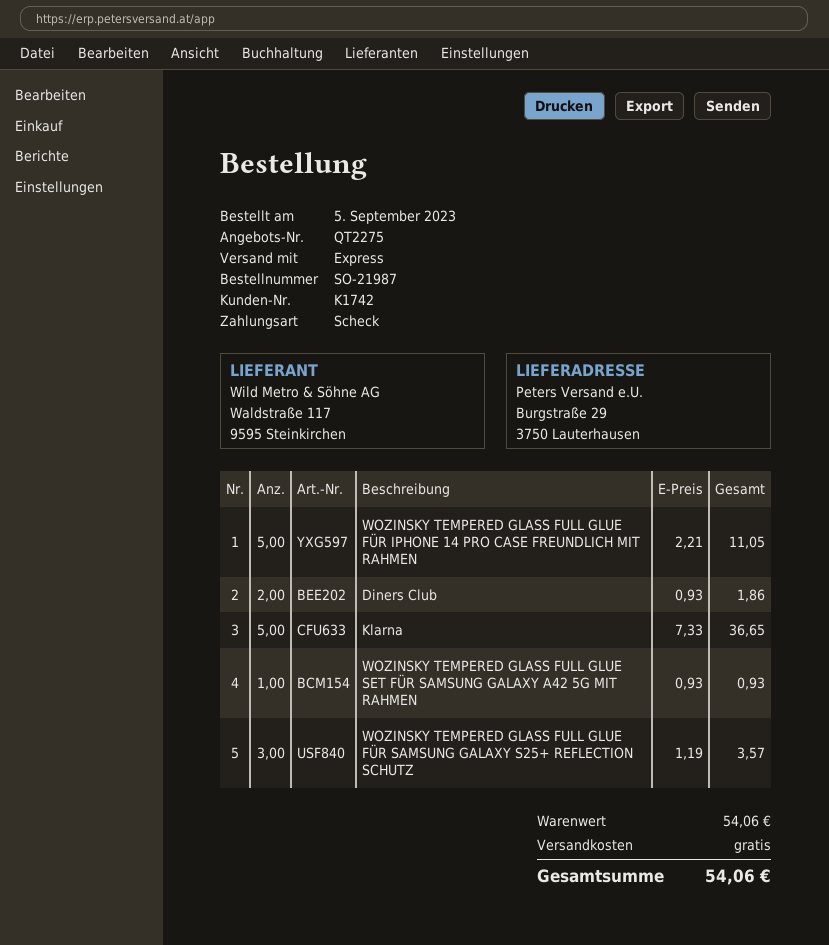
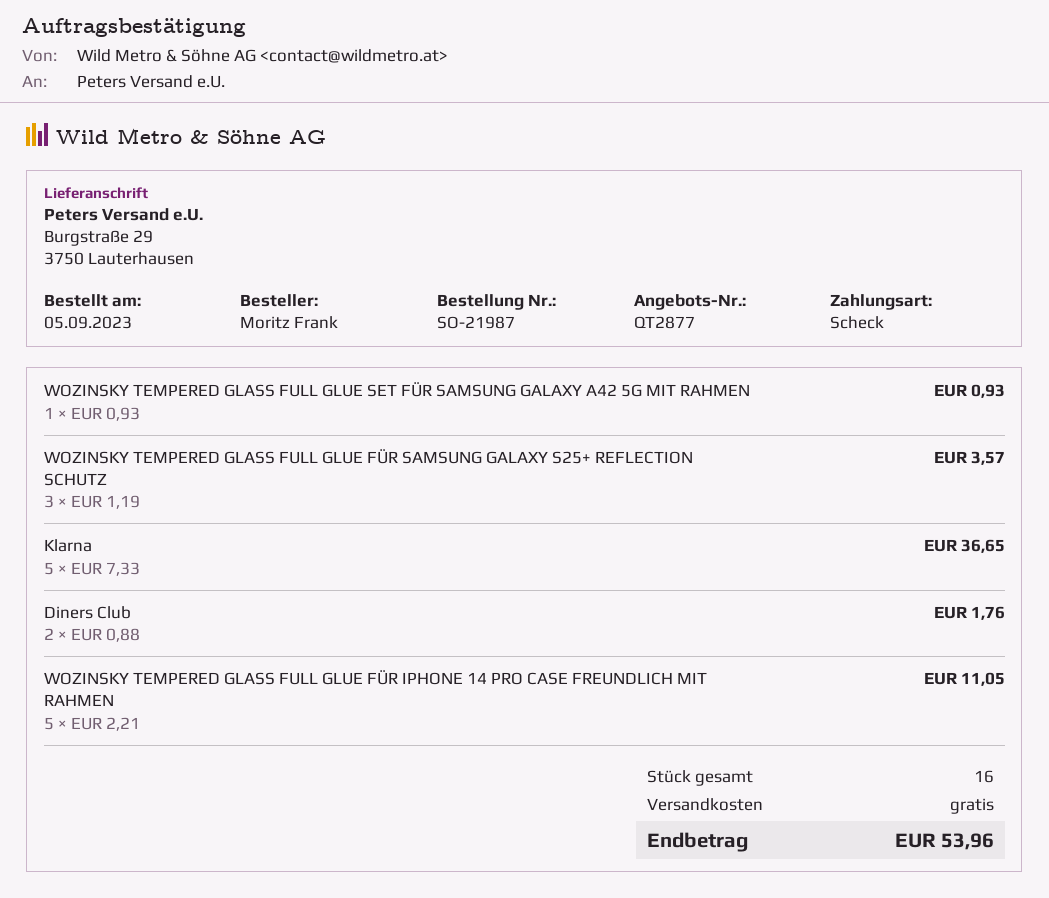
quote number: QT2275 -> QT2877
Diners Club: 2 x 0.93 = 1.86 -> 2 x 0.88 = 1.76
total: 54.06 -> 53.96

